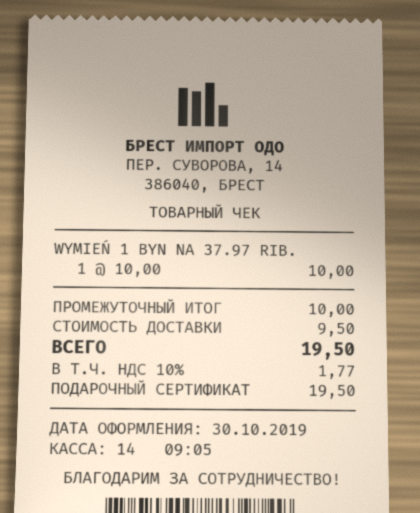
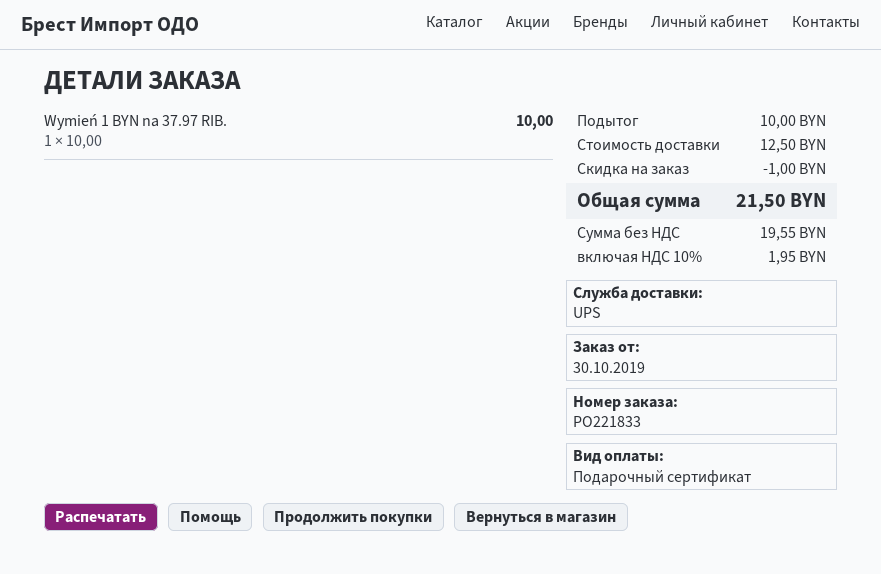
discount: none -> 1.00
shipping: 9.50 -> 12.50
tax: 10% = 1.77 -> 10% = 1.95
total: 19.50 -> 21.50

